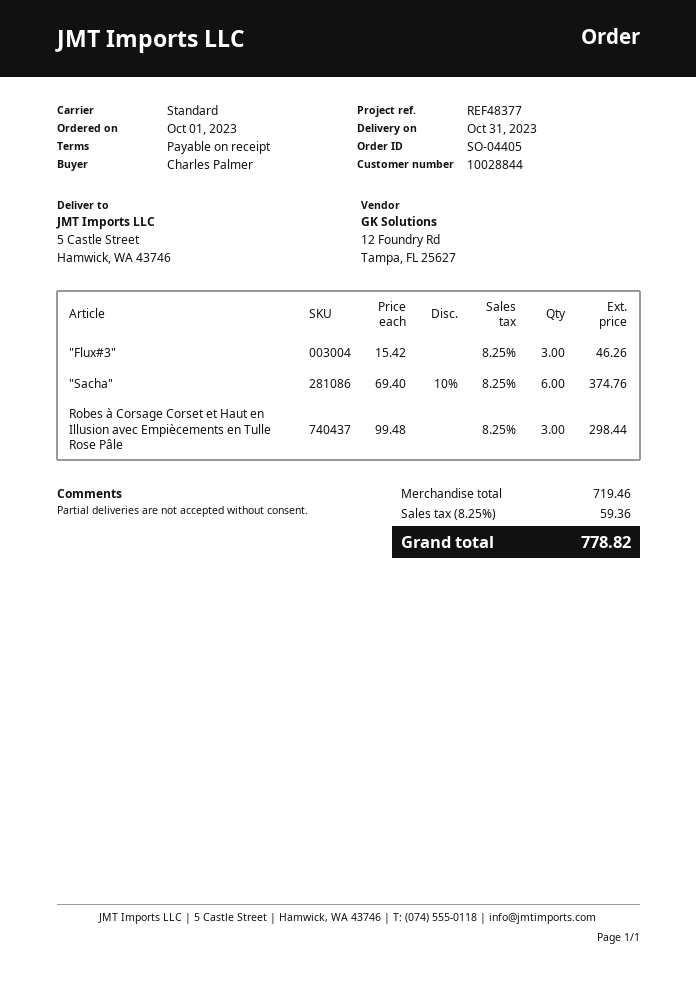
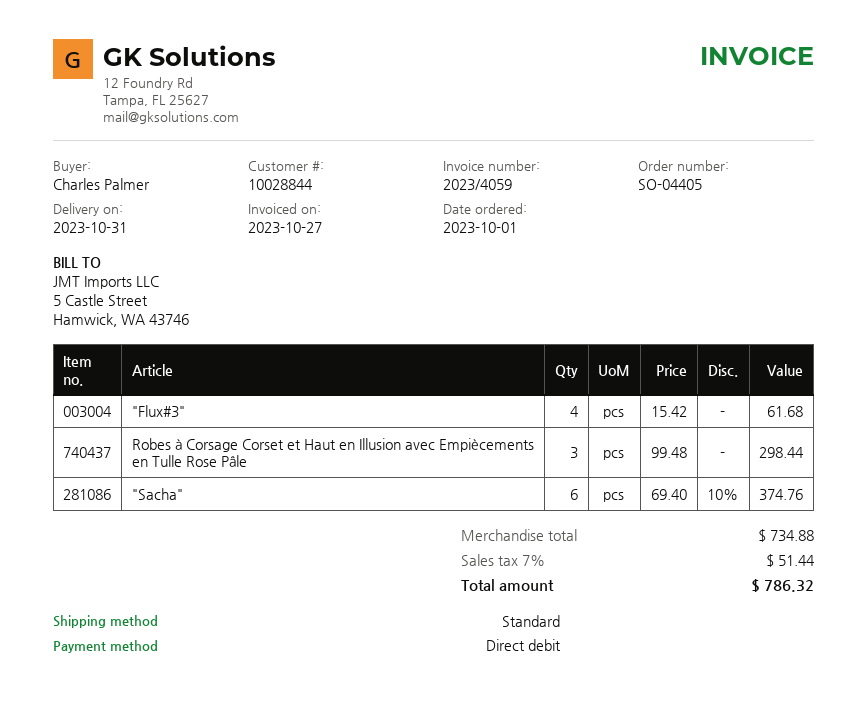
"Flux#3": 3 x 15.42 = 46.26 -> 4 x 15.42 = 61.68
subtotal: 719.46 -> 734.88
tax: 8.25% = 59.36 -> 7% = 51.44
total: 778.82 -> 786.32

